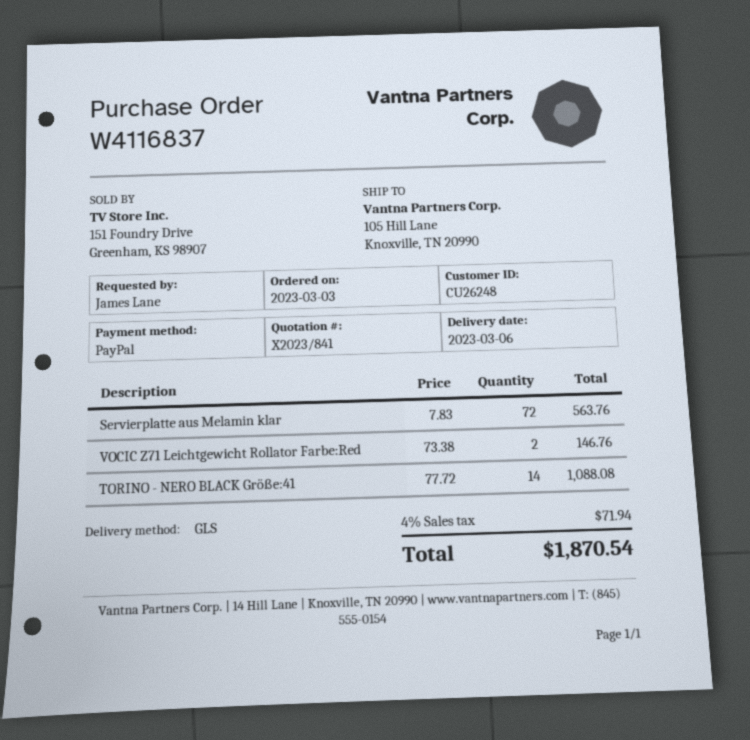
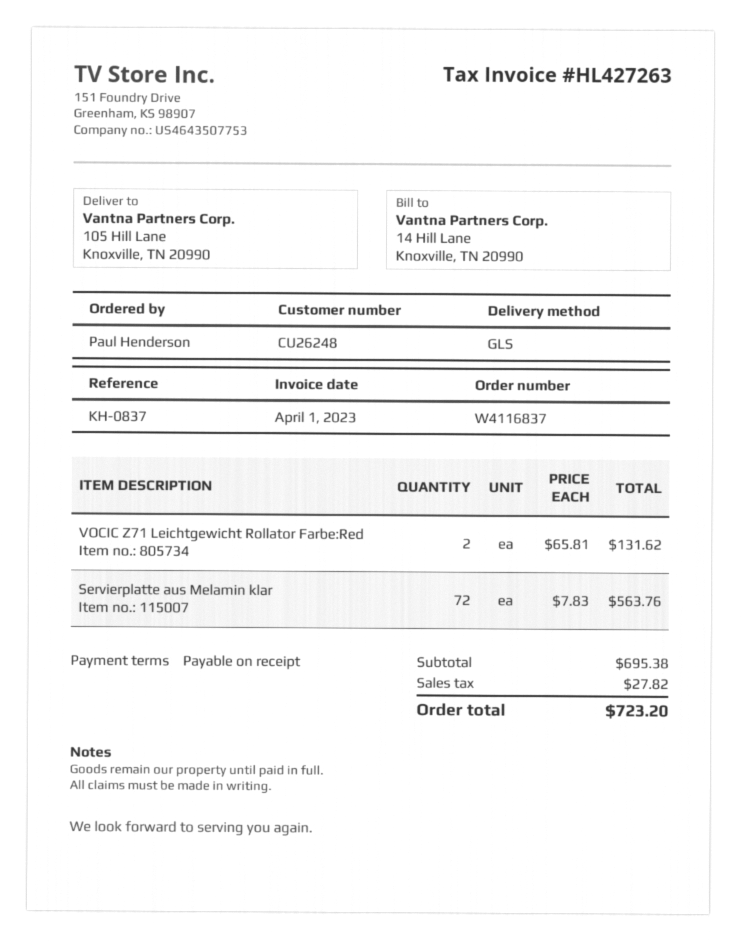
ordered by: James Lane -> Paul Henderson
VOCIC Z71 Leichtgewicht Rollator Farbe:Red: 2 x 73.38 = 146.76 -> 2 x 65.81 = 131.62
TORINO - NERO BLACK Größe:41: 14 x 77.72 = 1088.08 -> none
tax: 71.94 -> 27.82
total: 1870.54 -> 723.20

